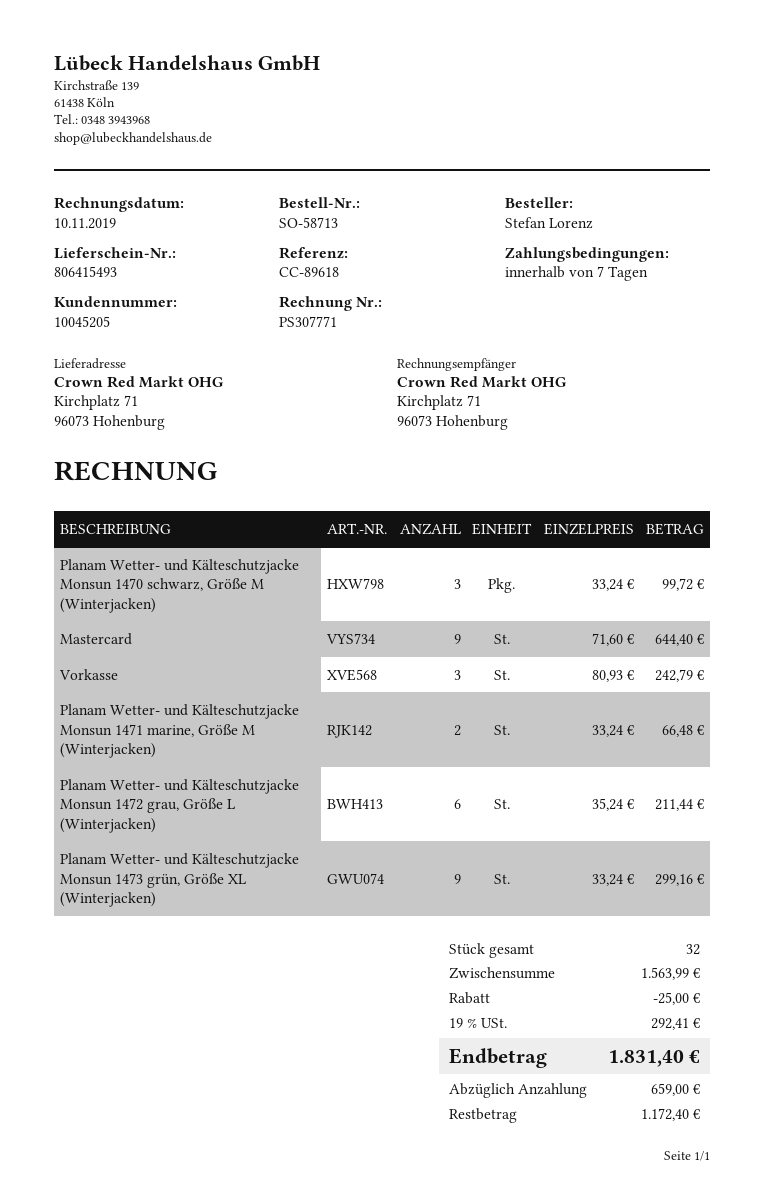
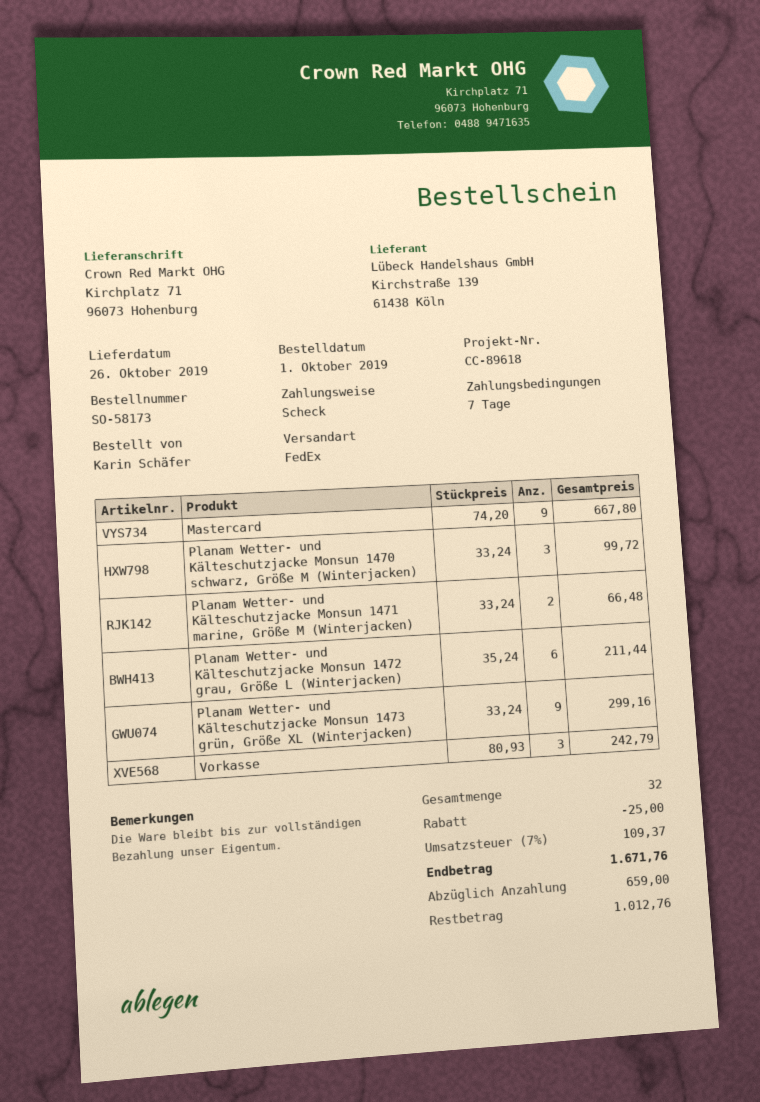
order number: SO-58713 -> SO-58173
ordered by: Stefan Lorenz -> Karin Schäfer
Mastercard: 9 x 71.60 = 644.40 -> 9 x 74.20 = 667.80
tax: 19% = 292.41 -> 7% = 109.37
total: 1831.40 -> 1671.76
balance: 1172.40 -> 1012.76

